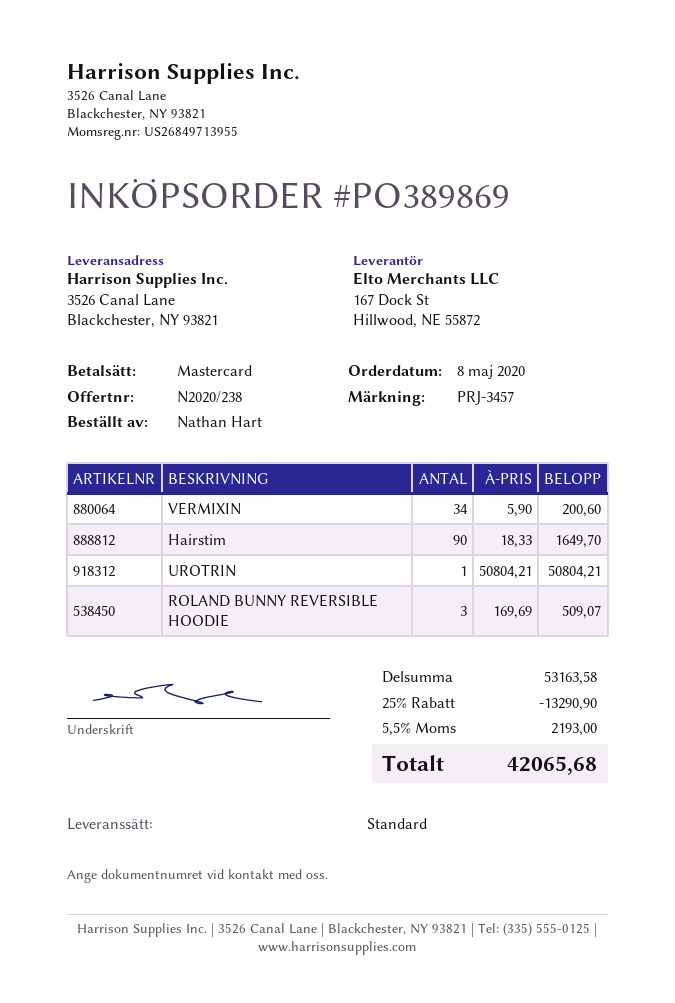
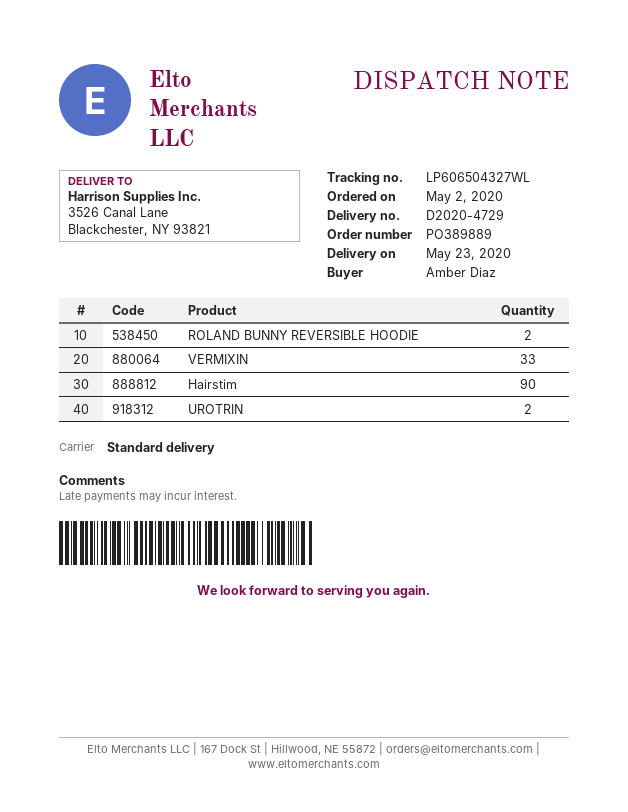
order number: PO389869 -> PO389889
order date: 2020-05-08 -> 2020-05-02
ordered by: Nathan Hart -> Amber Diaz
VERMIXIN: 34 -> 33
UROTRIN: 1 -> 2
ROLAND BUNNY REVERSIBLE HOODIE: 3 -> 2

